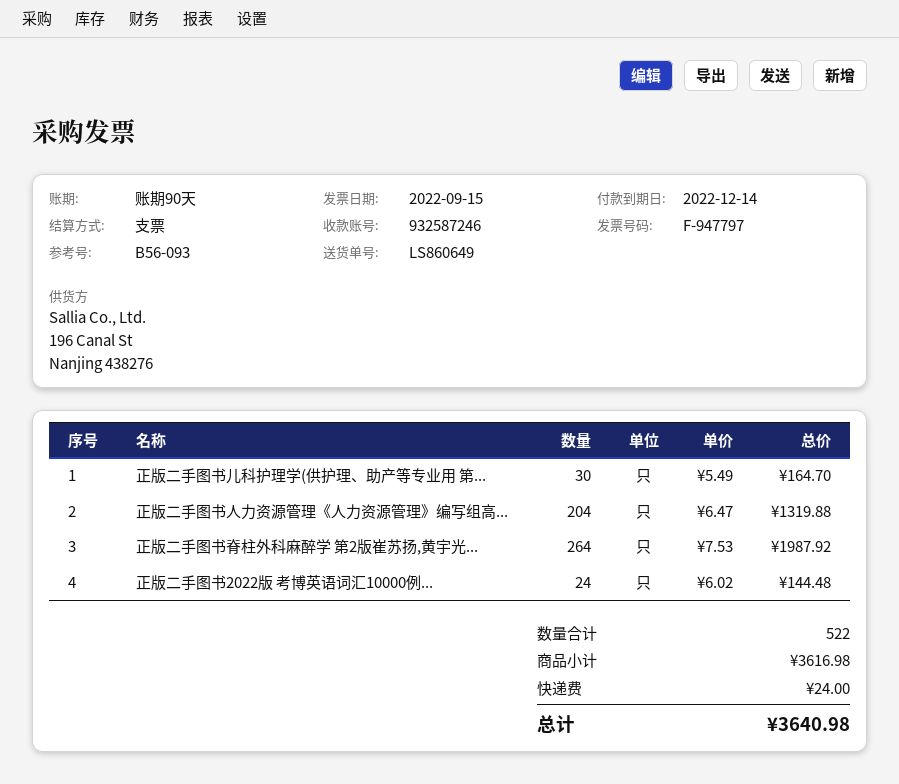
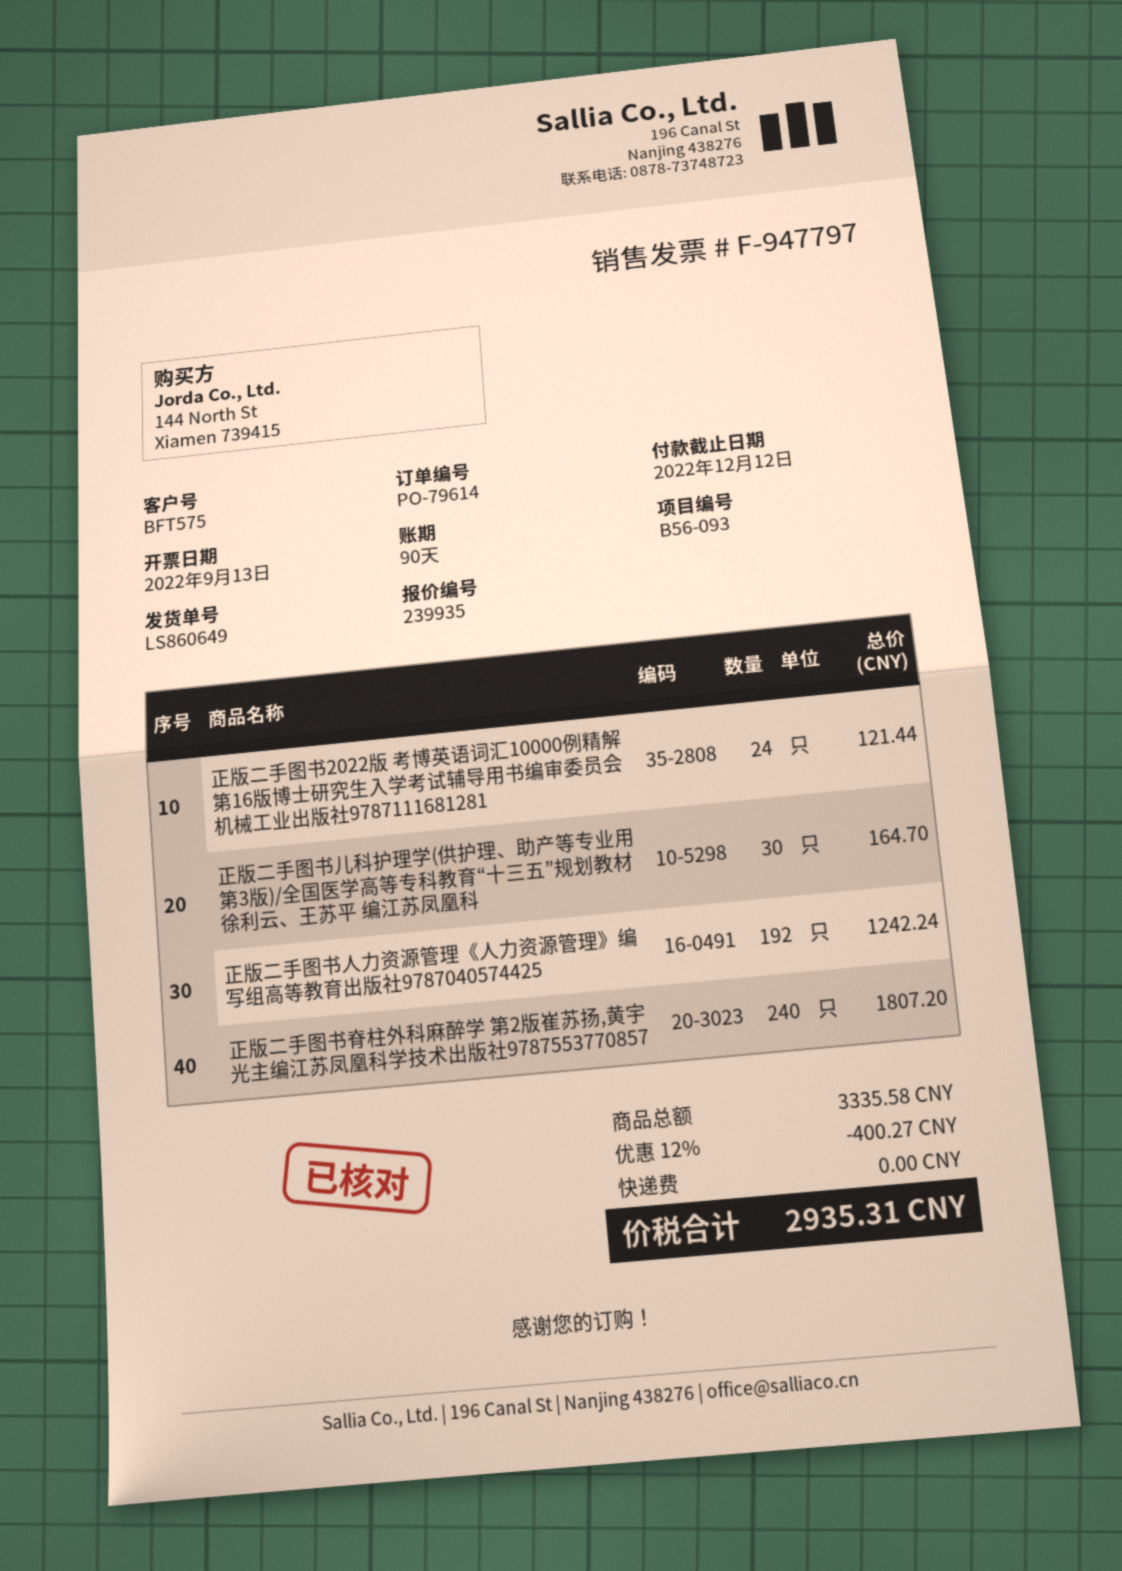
invoice date: 2022-09-15 -> 2022-09-13
due date: 2022-12-14 -> 2022-12-12
正版二手图书人力资源管理《人力资源管理》编写组高...: 204 for 1319.88 -> 192 for 1242.24
正版二手图书脊柱外科麻醉学 第2版崔苏扬,黄宇光...: 264 for 1987.92 -> 240 for 1807.20
正版二手图书2022版 考博英语词汇10000例...: 24 for 144.48 -> 24 for 121.44
subtotal: 3616.98 -> 3335.58
discount: none -> 12% = 400.27
shipping: 24.00 -> 0.00
total: 3640.98 -> 2935.31

